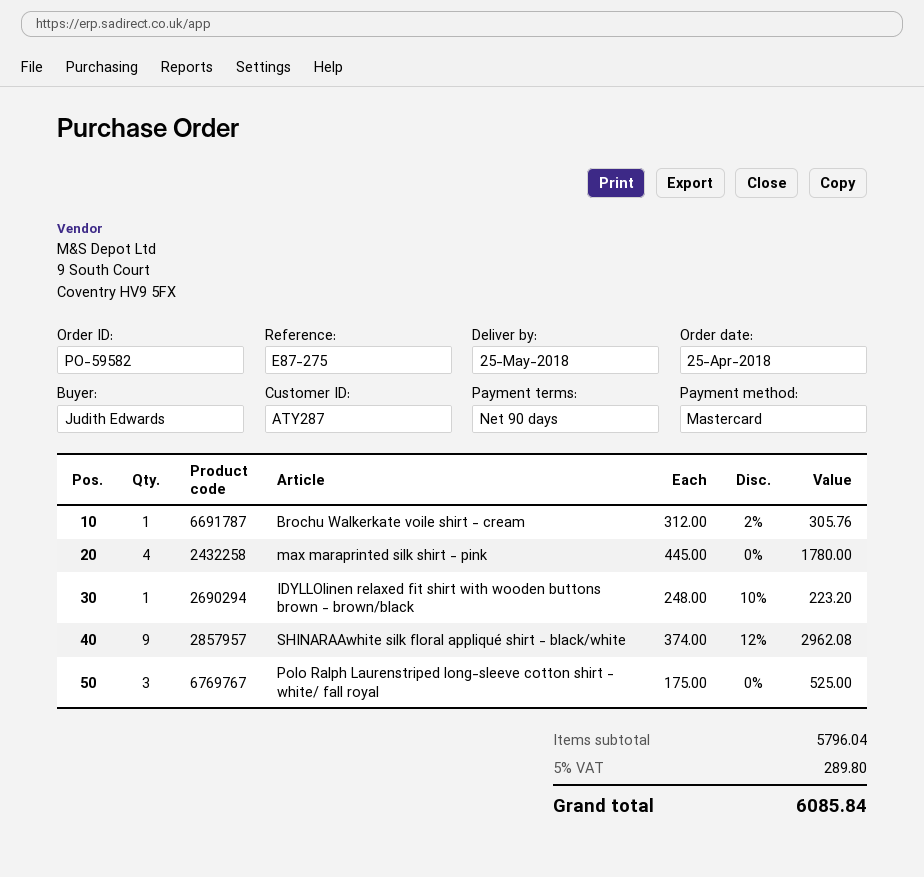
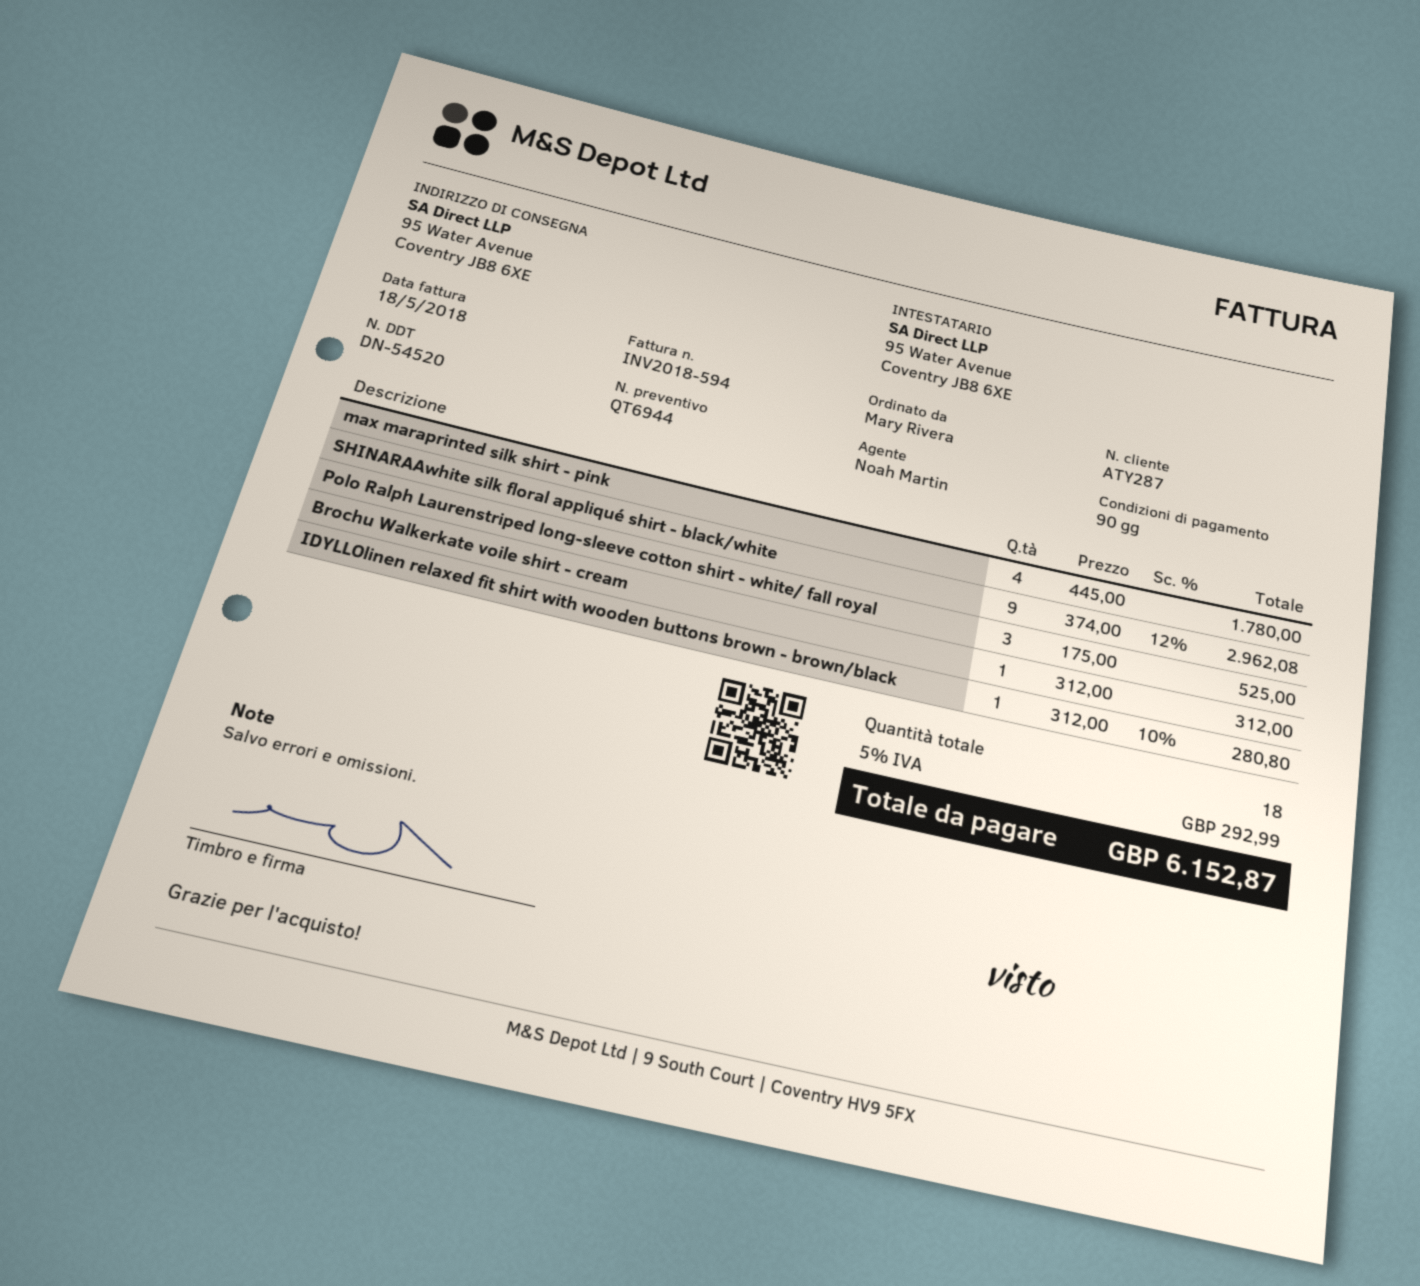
ordered by: Judith Edwards -> Mary Rivera
Brochu Walkerkate voile shirt - cream: 1 x 312.00 - 2% = 305.76 -> 1 x 312.00 = 312.00
IDYLLOlinen relaxed fit shirt with wooden buttons brown - brown/black: 1 x 248.00 - 10% = 223.20 -> 1 x 312.00 - 10% = 280.80
tax: 5% = 289.80 -> 5% = 292.99
total: 6085.84 -> 6152.87

